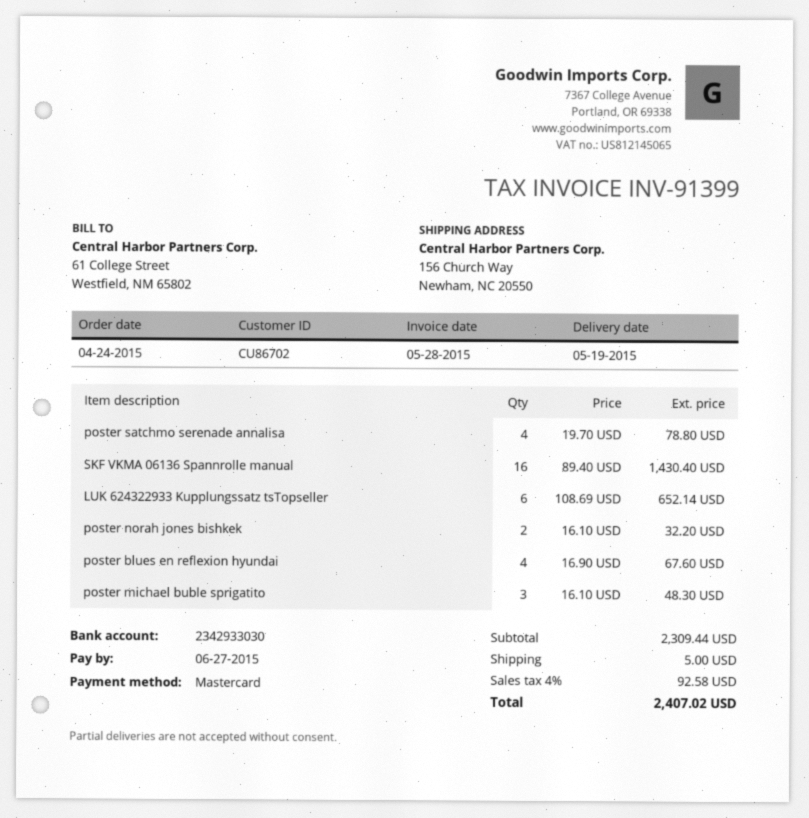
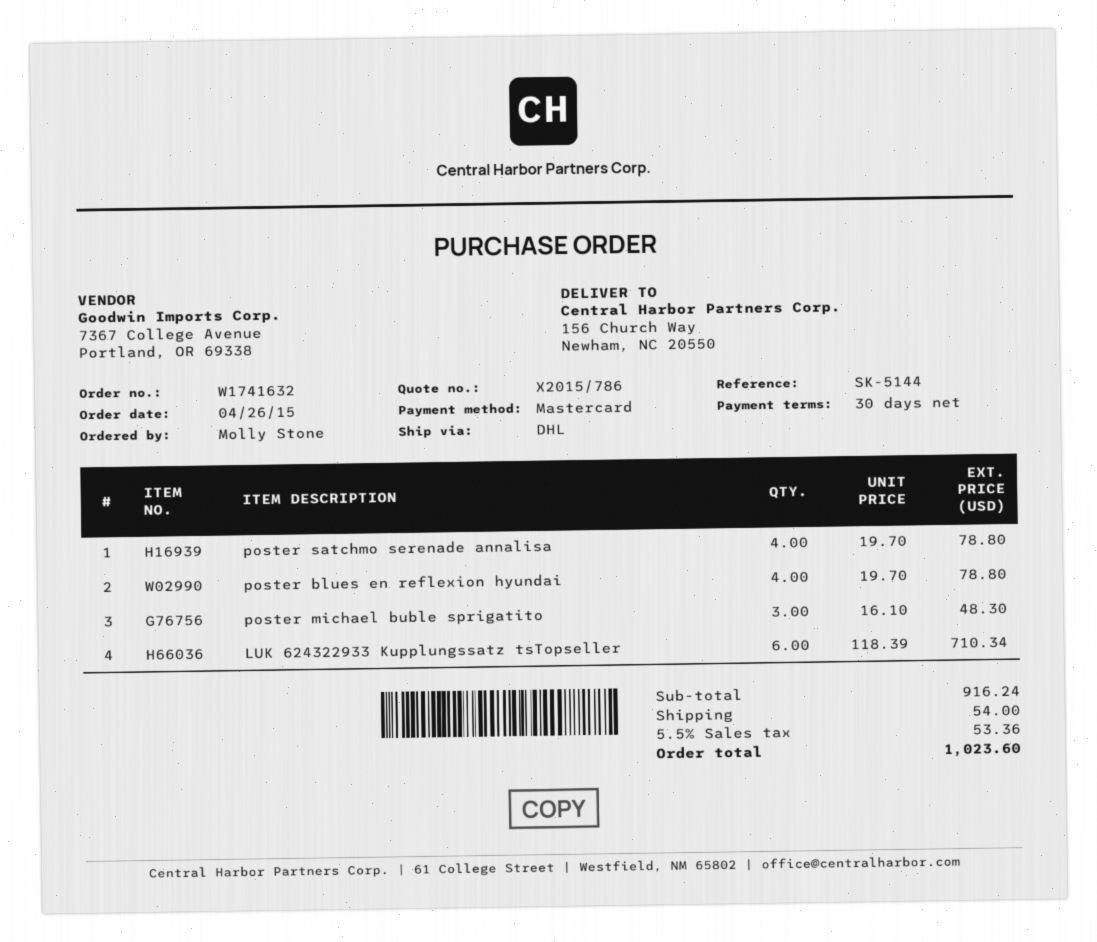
order date: 2015-04-24 -> 2015-04-26
SKF VKMA 06136 Spannrolle manual: 16 x 89.40 = 1430.40 -> none
LUK 624322933 Kupplungssatz tsTopseller: 6 x 108.69 = 652.14 -> 6 x 118.39 = 710.34
poster norah jones bishkek: 2 x 16.10 = 32.20 -> none
poster blues en reflexion hyundai: 4 x 16.90 = 67.60 -> 4 x 19.70 = 78.80
subtotal: 2309.44 -> 916.24
shipping: 5.00 -> 54.00
tax: 4% = 92.58 -> 5.5% = 53.36
total: 2407.02 -> 1023.60

